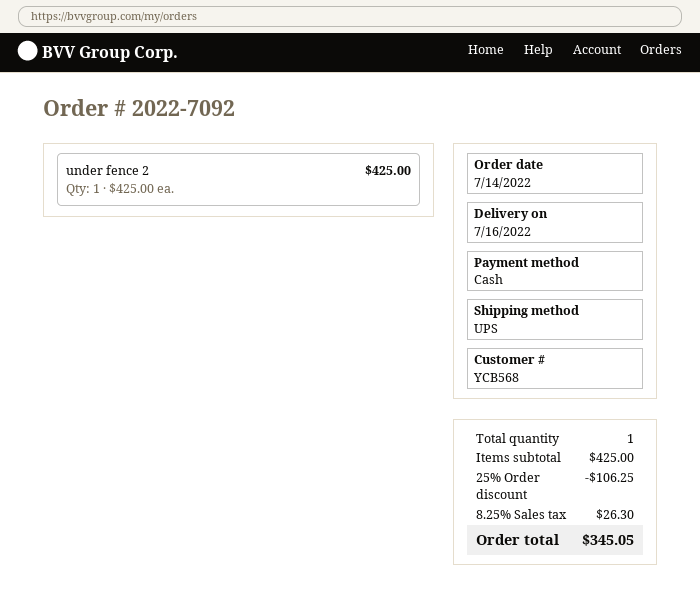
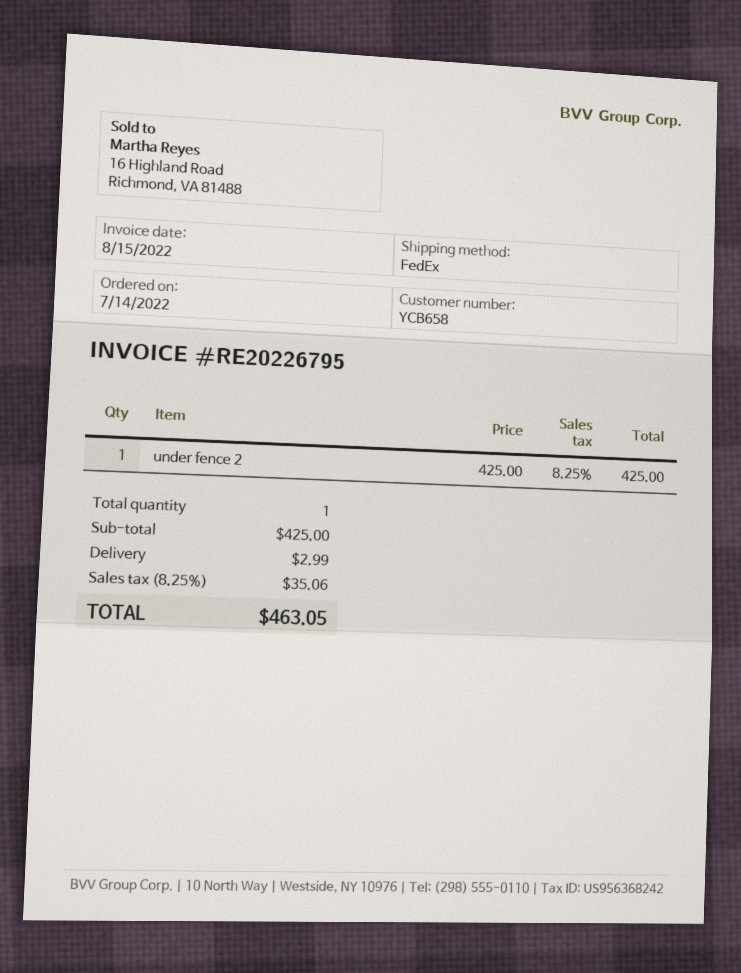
customer number: YCB568 -> YCB658
shipping method: UPS -> FedEx
discount: 25% = 106.25 -> none
shipping: none -> 2.99
tax: 8.25% = 26.30 -> 8.25% = 35.06
total: 345.05 -> 463.05

